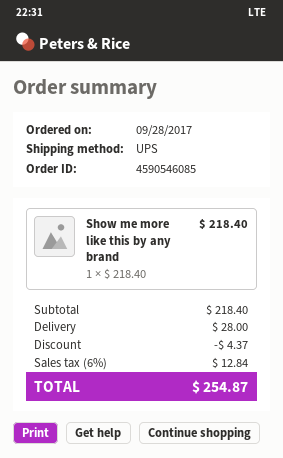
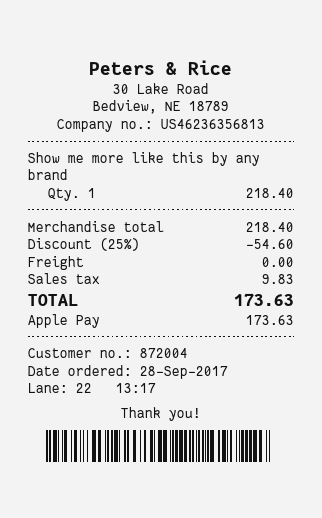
discount: 4.37 -> 54.60
shipping: 28.00 -> 0.00
tax: 12.84 -> 9.83
total: 254.87 -> 173.63

